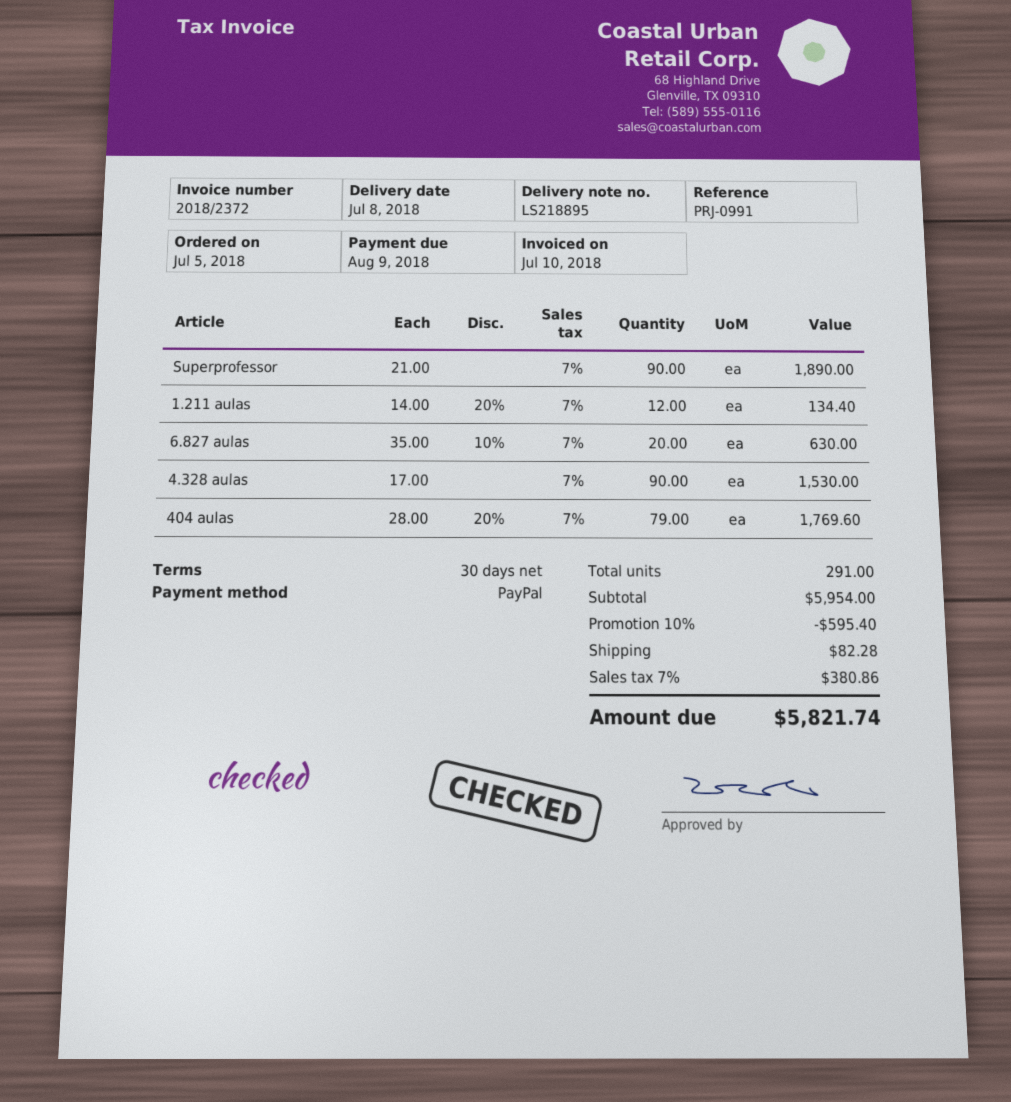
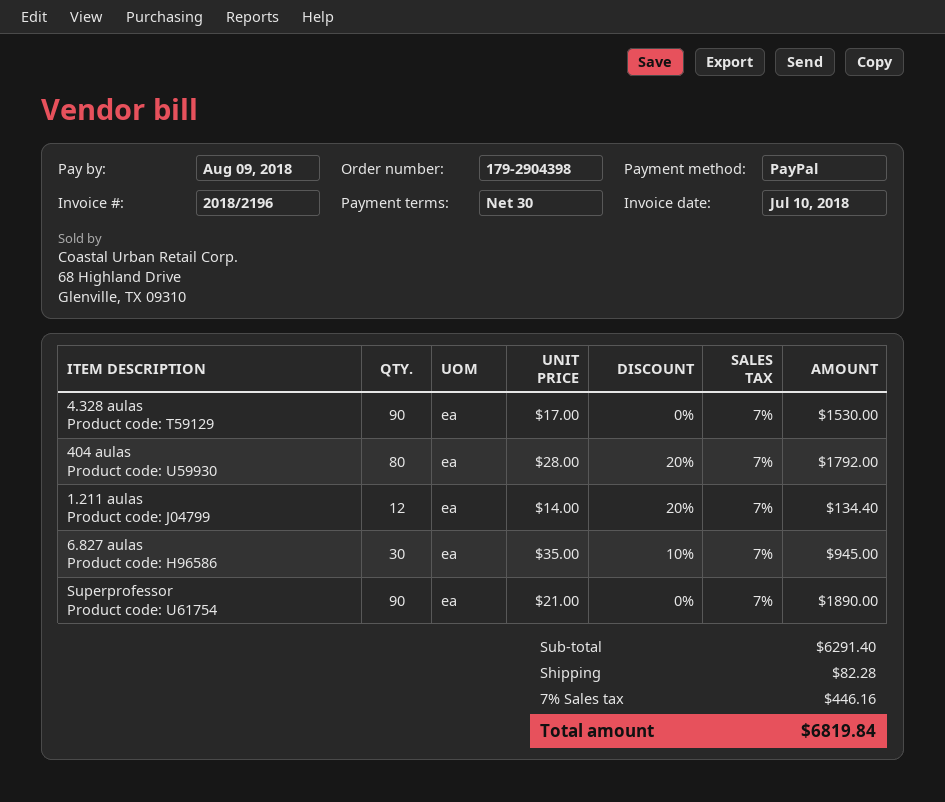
invoice number: 2018/2372 -> 2018/2196
6.827 aulas: 20 x 35.00 - 10% = 630.00 -> 30 x 35.00 - 10% = 945.00
404 aulas: 79 x 28.00 - 20% = 1769.60 -> 80 x 28.00 - 20% = 1792.00
subtotal: 5954.00 -> 6291.40
discount: 10% = 595.40 -> none
tax: 7% = 380.86 -> 7% = 446.16
total: 5821.74 -> 6819.84

